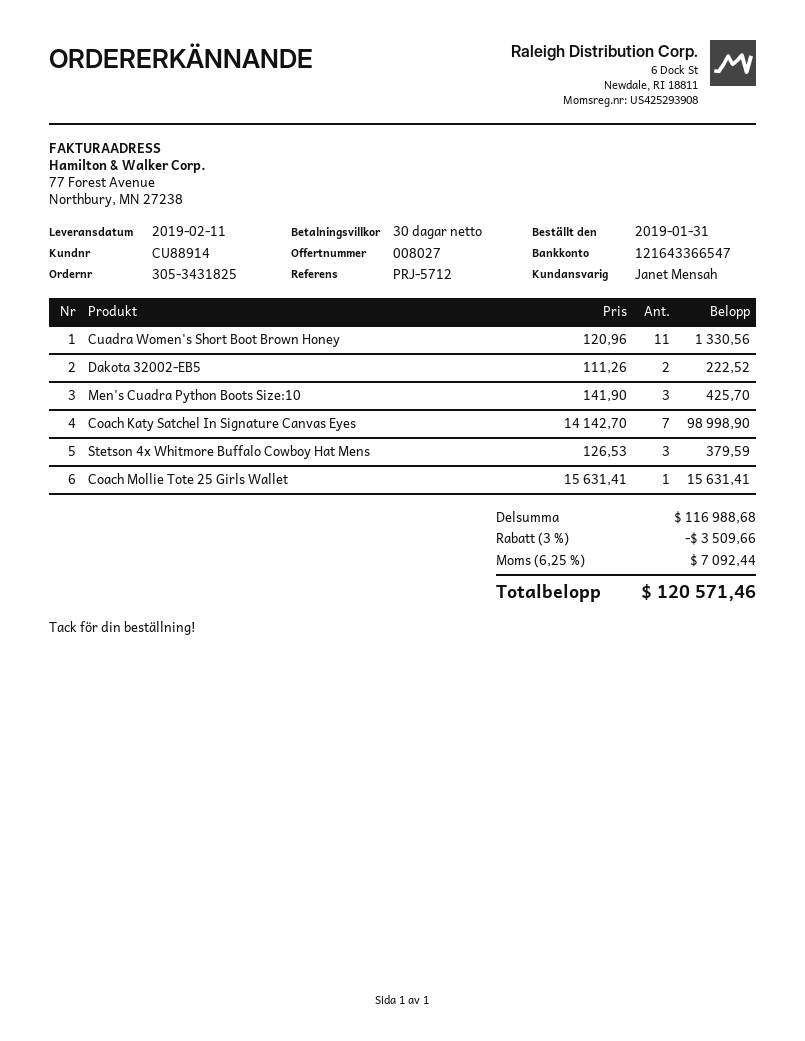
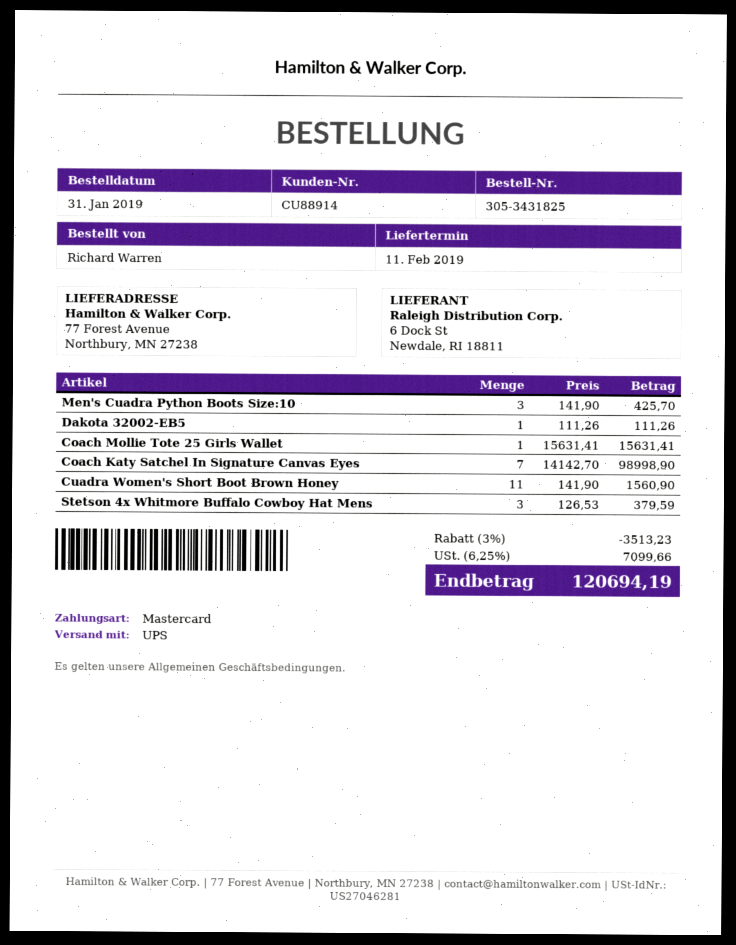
Cuadra Women's Short Boot Brown Honey: 11 x 120.96 = 1330.56 -> 11 x 141.90 = 1560.90
Dakota 32002-EB5: 2 x 111.26 = 222.52 -> 1 x 111.26 = 111.26
discount: 3% = 3509.66 -> 3% = 3513.23
tax: 6.25% = 7092.44 -> 6.25% = 7099.66
total: 120571.46 -> 120694.19

